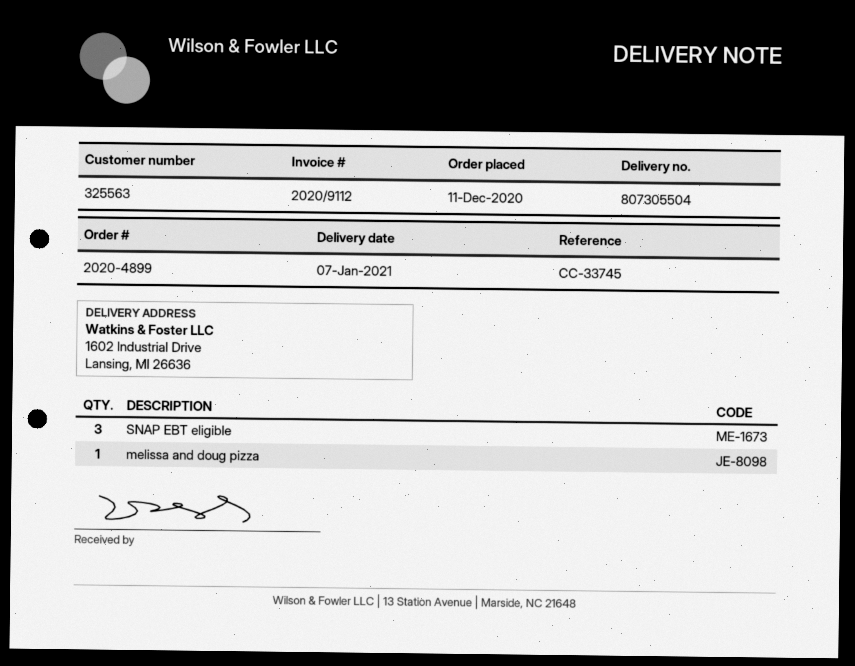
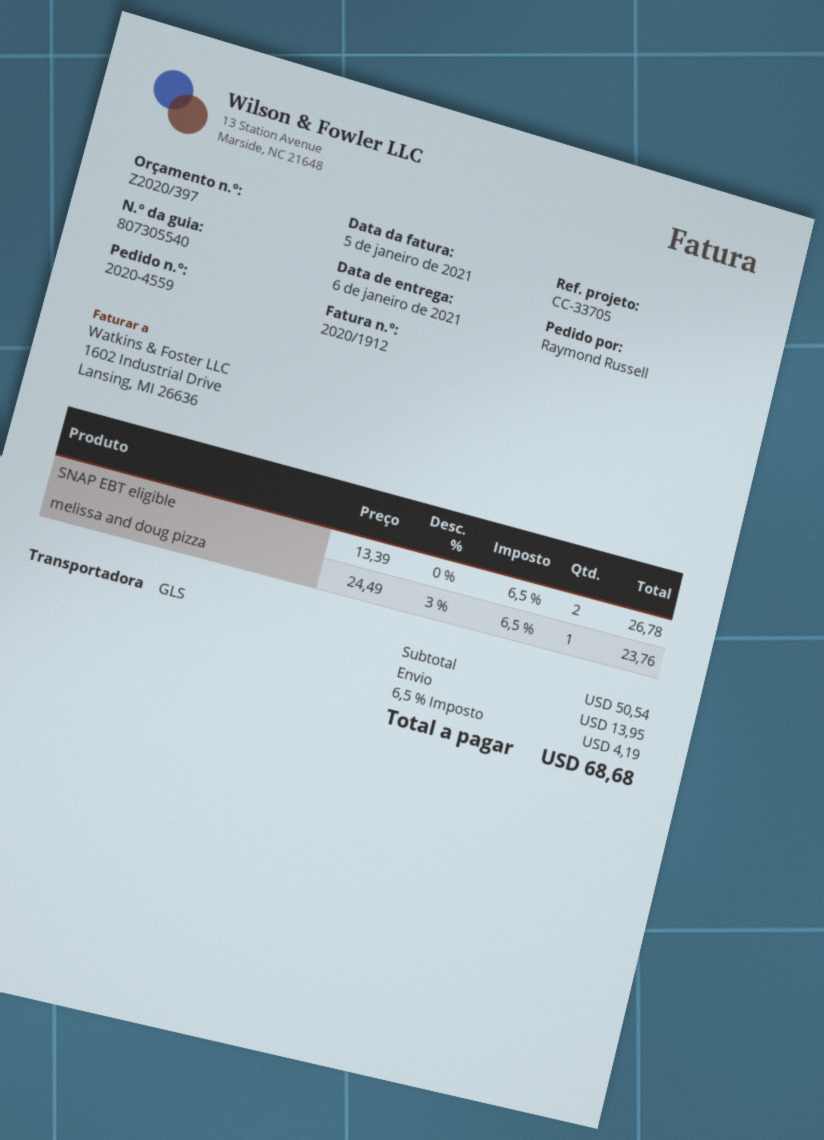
order number: 2020-4899 -> 2020-4559
delivery note number: 807305504 -> 807305540
delivery date: 2021-01-07 -> 2021-01-06
invoice number: 2020/9112 -> 2020/1912
reference: CC-33745 -> CC-33705
SNAP EBT eligible: 3 -> 2

